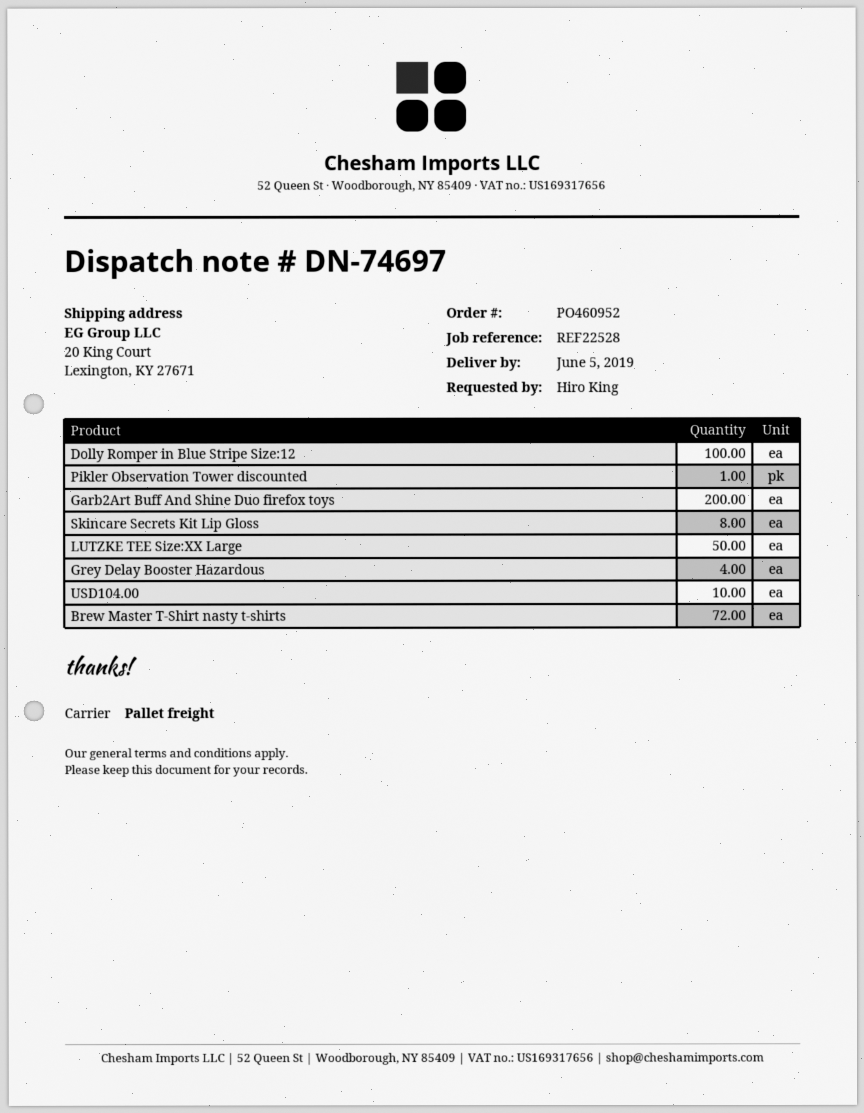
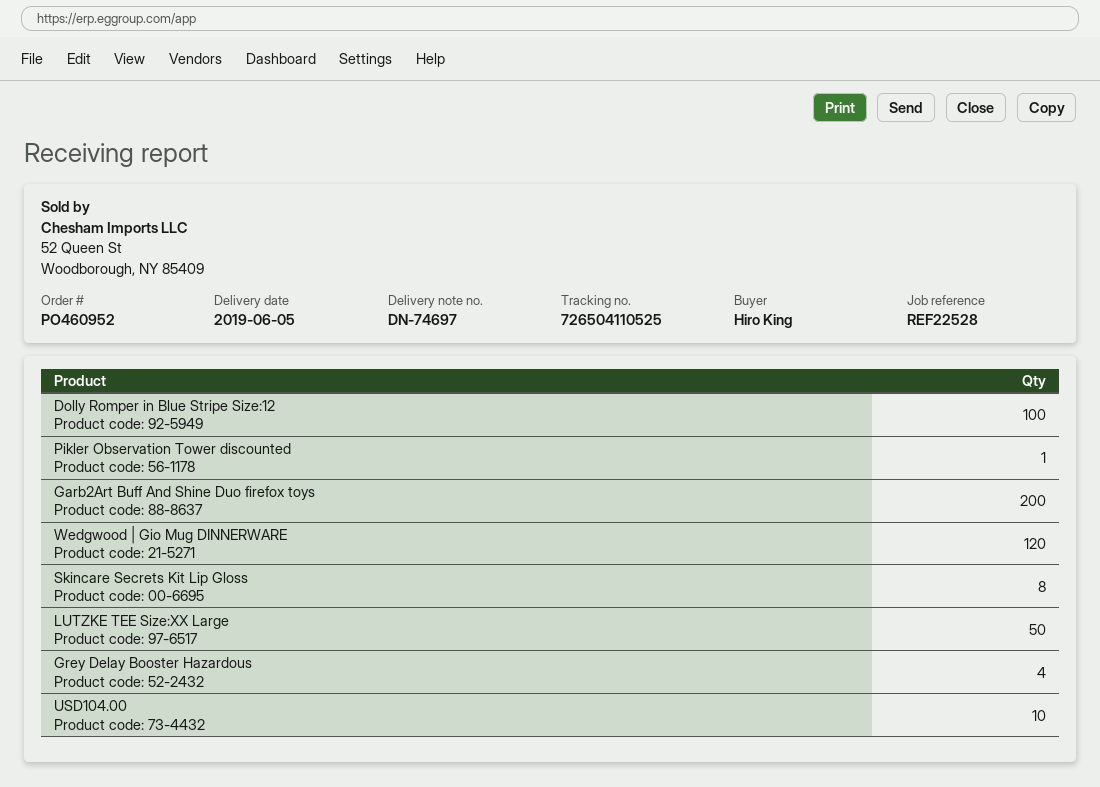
Brew Master T-Shirt nasty t-shirts: 72 -> none
Wedgwood | Gio Mug DINNERWARE: none -> 120

